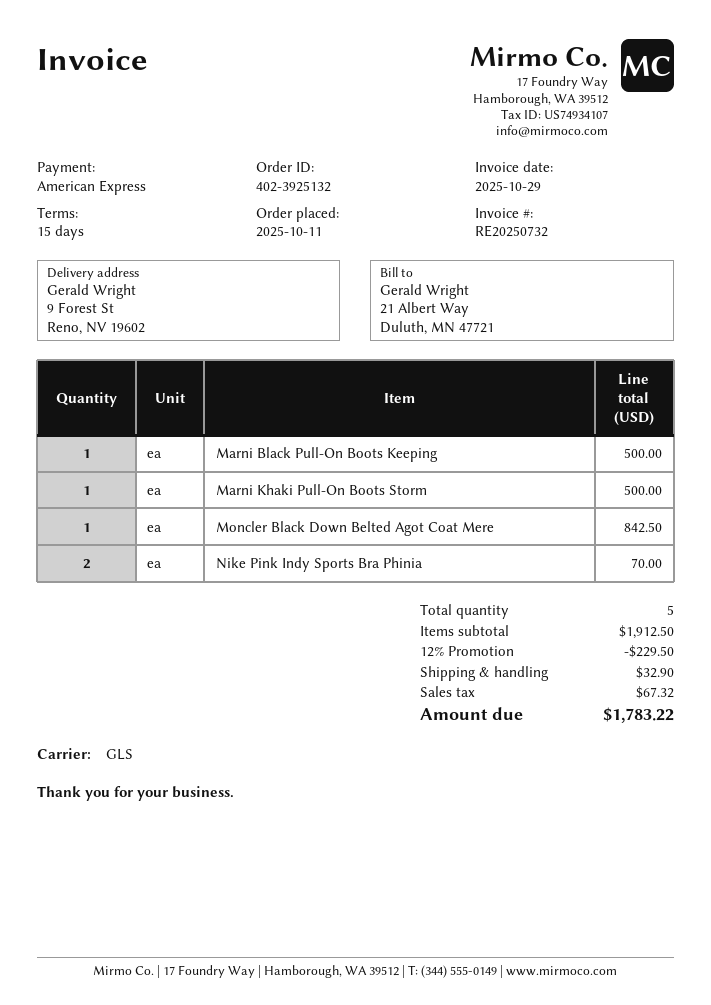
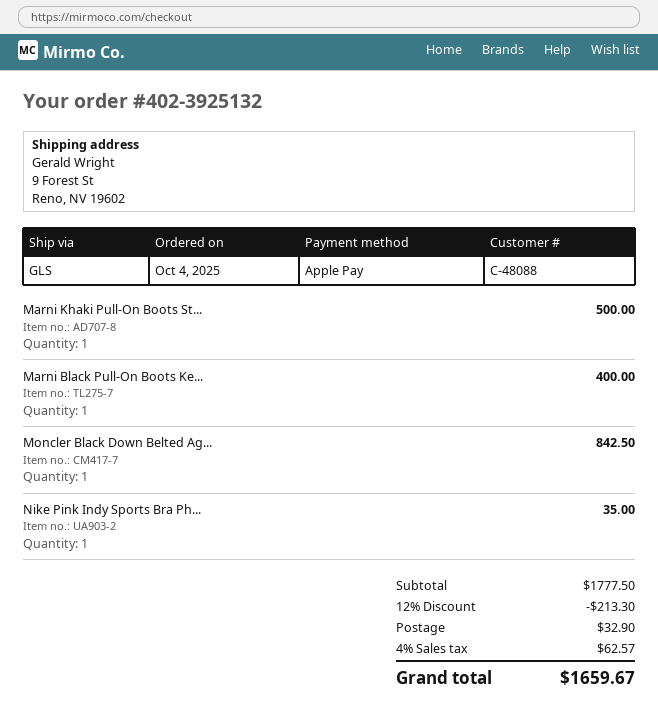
order date: 2025-10-11 -> 2025-10-04
payment method: American Express -> Apple Pay
Marni Black Pull-On Boots Keeping: 1 for 500.00 -> 1 for 400.00
Nike Pink Indy Sports Bra Phinia: 2 for 70.00 -> 1 for 35.00
subtotal: 1912.50 -> 1777.50
discount: 12% = 229.50 -> 12% = 213.30
tax: 67.32 -> 62.57
total: 1783.22 -> 1659.67

